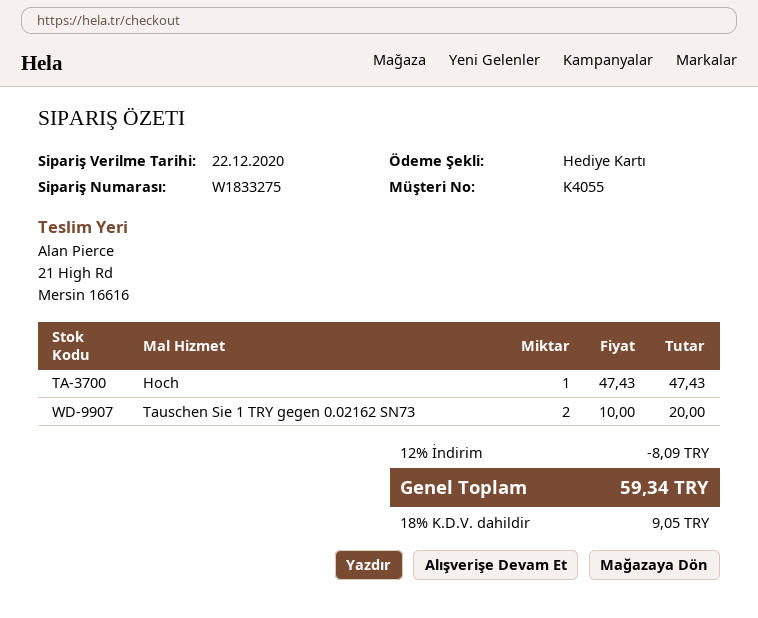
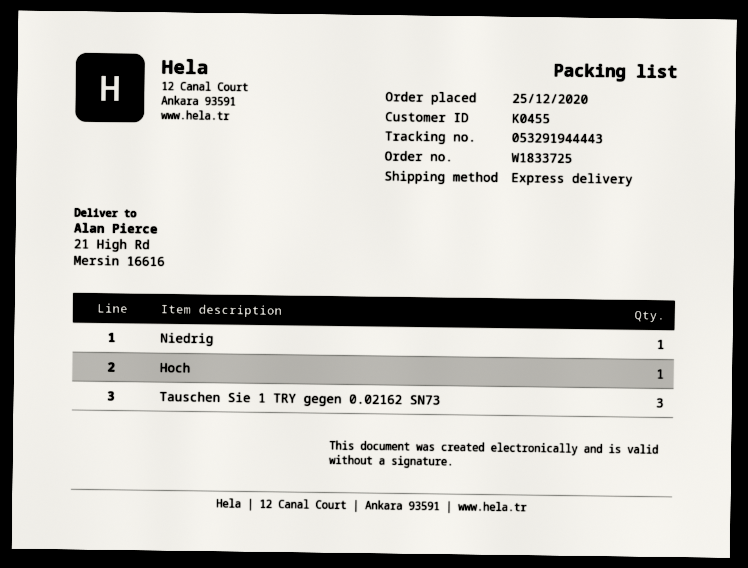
order number: W1833275 -> W1833725
order date: 2020-12-22 -> 2020-12-25
customer number: K4055 -> K0455
Tauschen Sie 1 TRY gegen 0.02162 SN73: 2 -> 3
Niedrig: none -> 1

